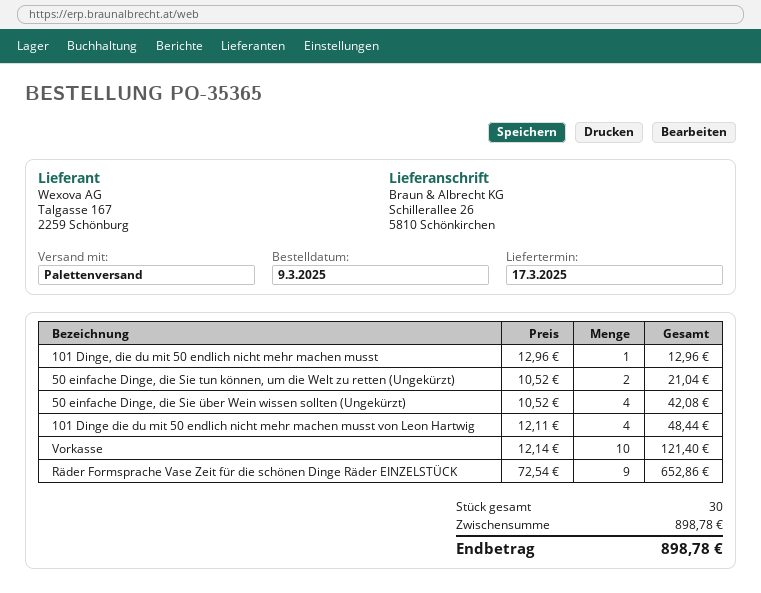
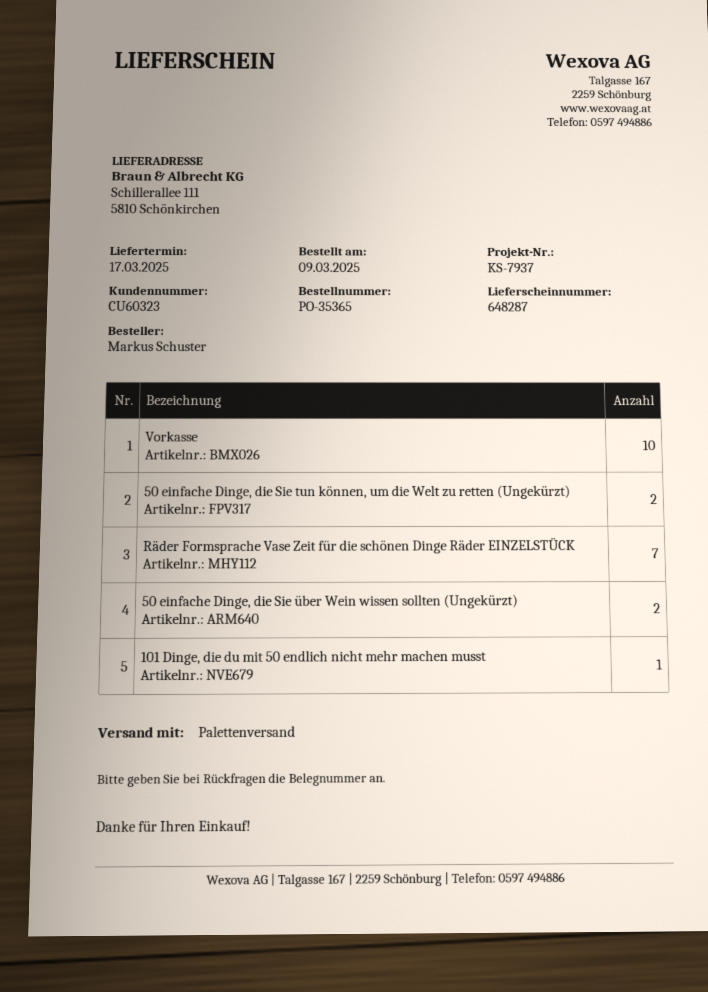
ship to: Schillerallee 26, 5810 Schönkirchen -> Schillerallee 111, 5810 Schönkirchen
50 einfache Dinge, die Sie über Wein wissen sollten (Ungekürzt): 4 -> 2
101 Dinge die du mit 50 endlich nicht mehr machen musst von Leon Hartwig: 4 -> none
Räder Formsprache Vase Zeit für die schönen Dinge Räder EINZELSTÜCK: 9 -> 7

